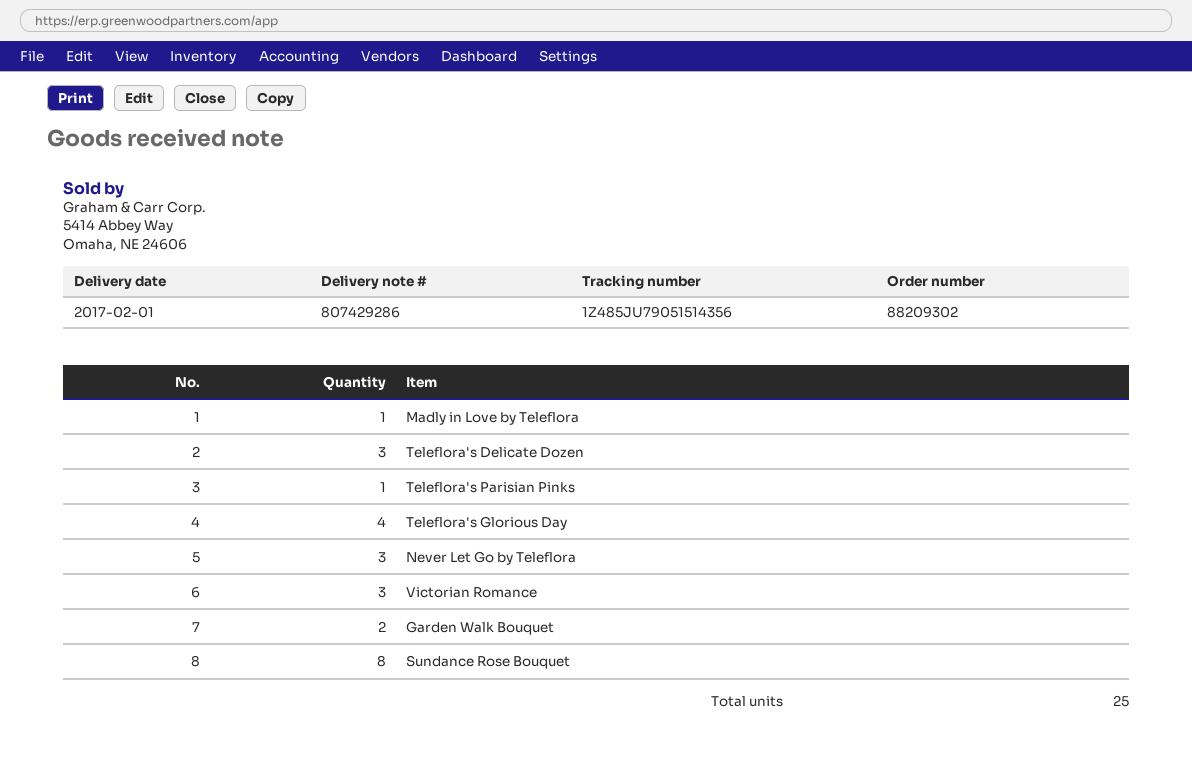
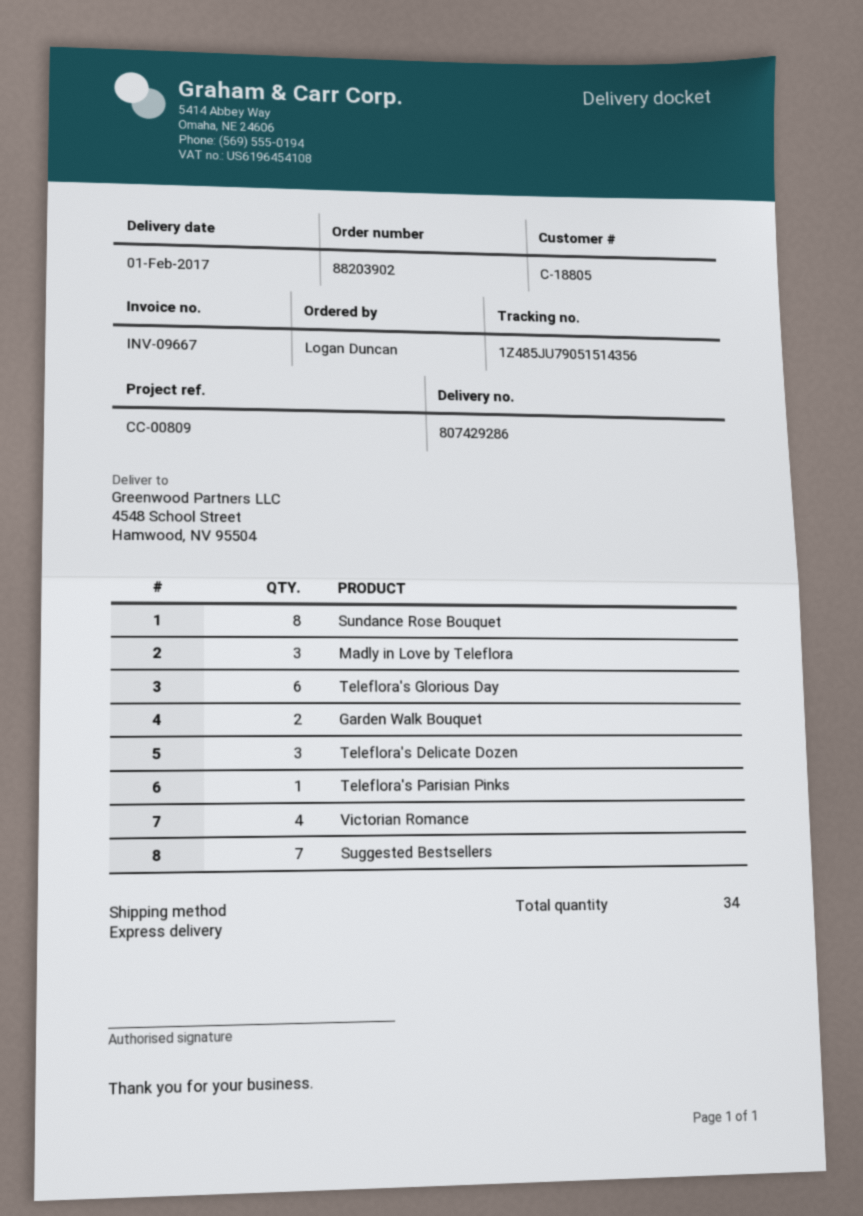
order number: 88209302 -> 88203902
Madly in Love by Teleflora: 1 -> 3
Teleflora's Glorious Day: 4 -> 6
Never Let Go by Teleflora: 3 -> none
Victorian Romance: 3 -> 4
Suggested Bestsellers: none -> 7
total quantity: 25 -> 34

